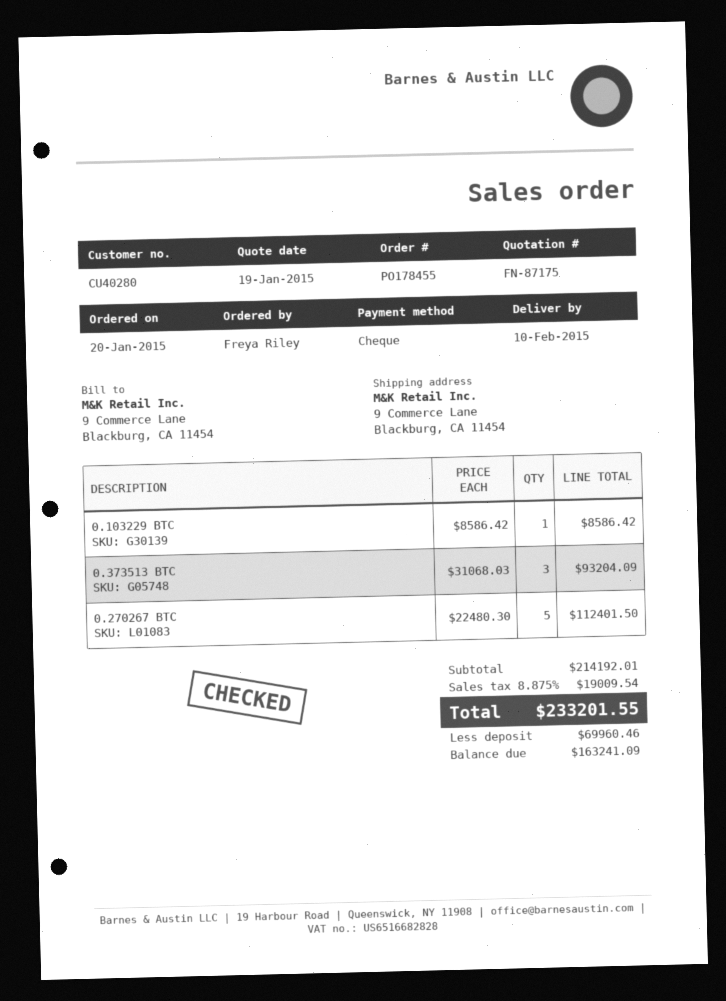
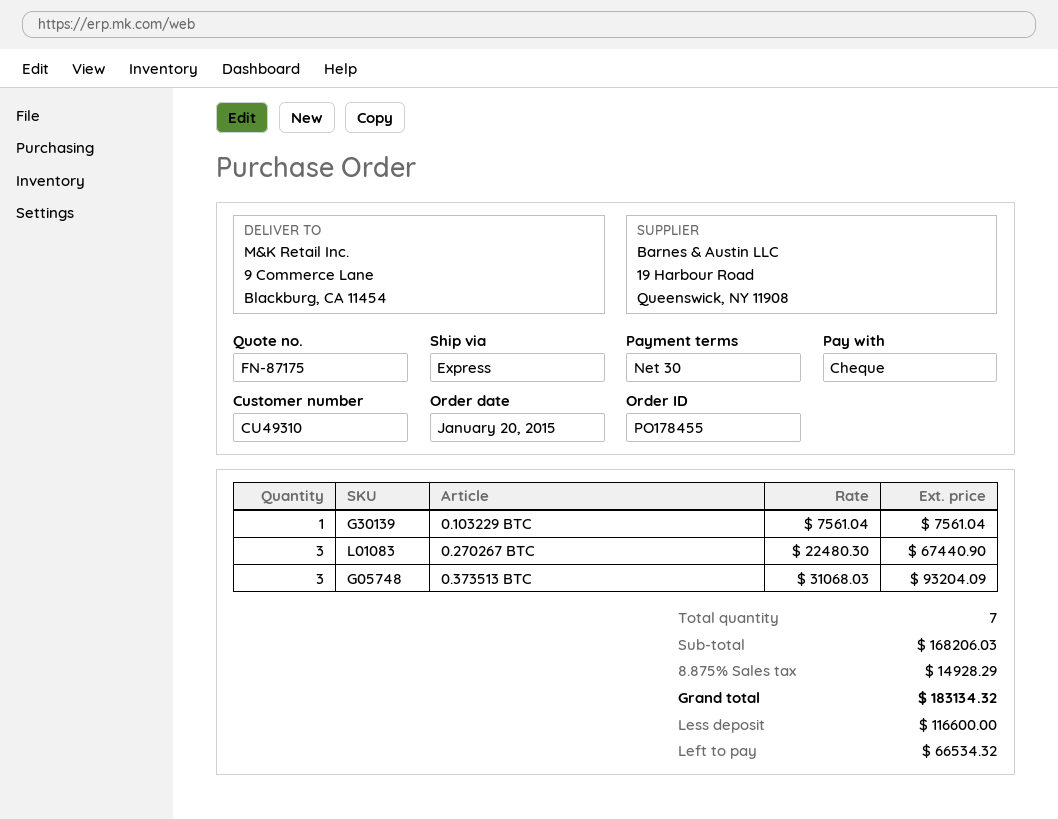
customer number: CU40280 -> CU49310
0.103229 BTC: 1 x 8586.42 = 8586.42 -> 1 x 7561.04 = 7561.04
0.270267 BTC: 5 x 22480.30 = 112401.50 -> 3 x 22480.30 = 67440.90
subtotal: 214192.01 -> 168206.03
tax: 8.875% = 19009.54 -> 8.875% = 14928.29
total: 233201.55 -> 183134.32
deposit: 69960.46 -> 116600.00
balance: 163241.09 -> 66534.32

